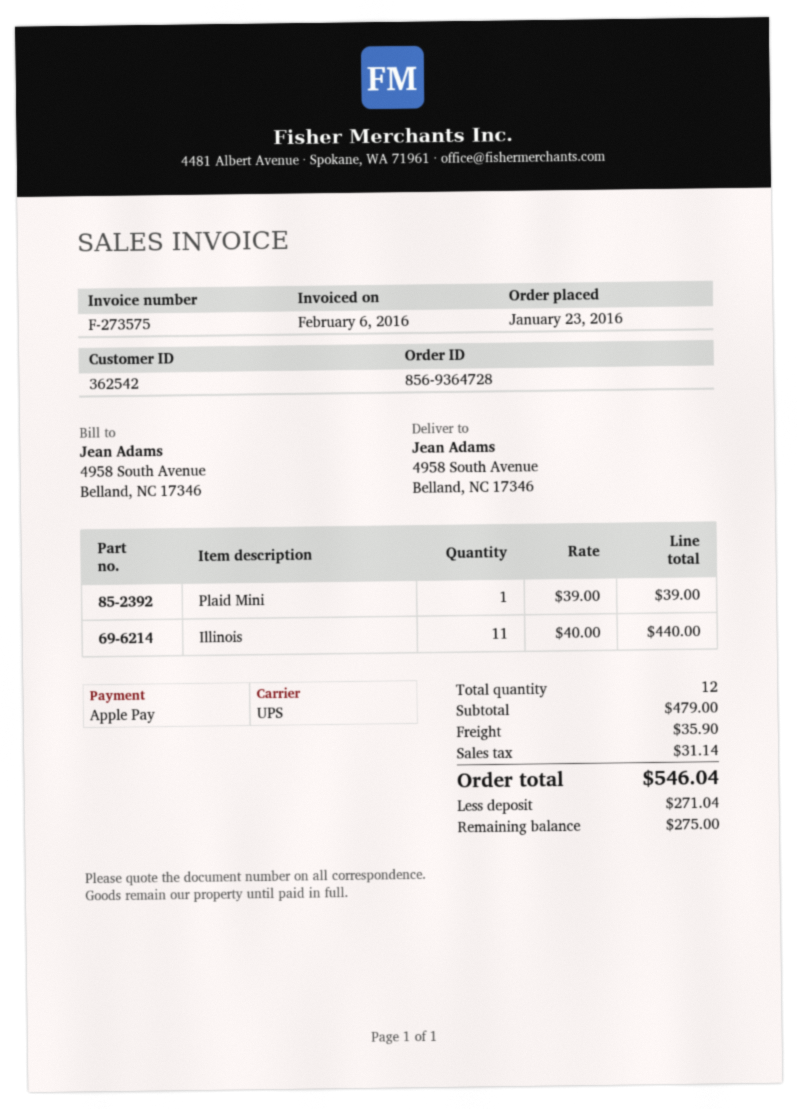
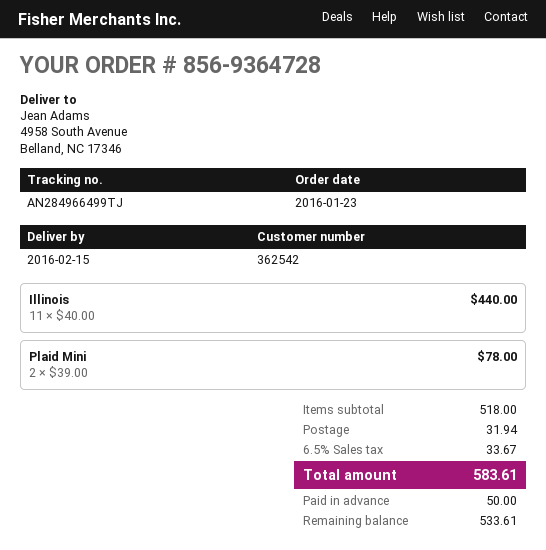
Plaid Mini: 1 x 39.00 = 39.00 -> 2 x 39.00 = 78.00
subtotal: 479.00 -> 518.00
shipping: 35.90 -> 31.94
tax: 31.14 -> 33.67
total: 546.04 -> 583.61
deposit: 271.04 -> 50.00
balance: 275.00 -> 533.61

